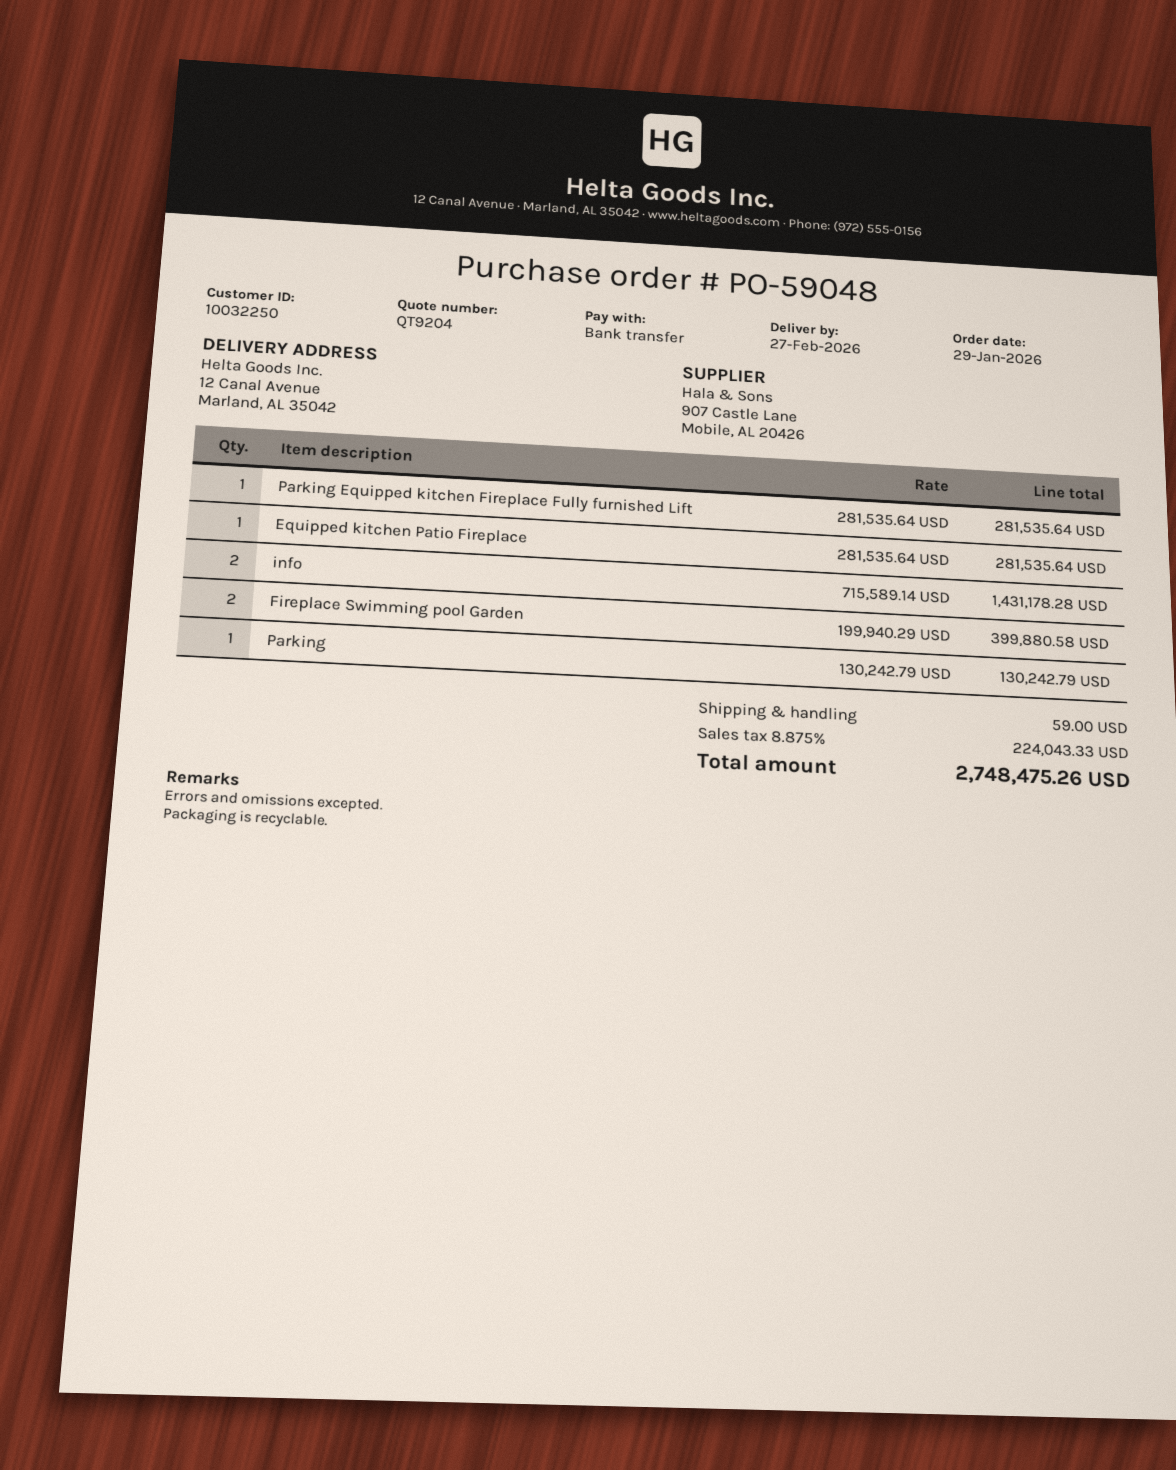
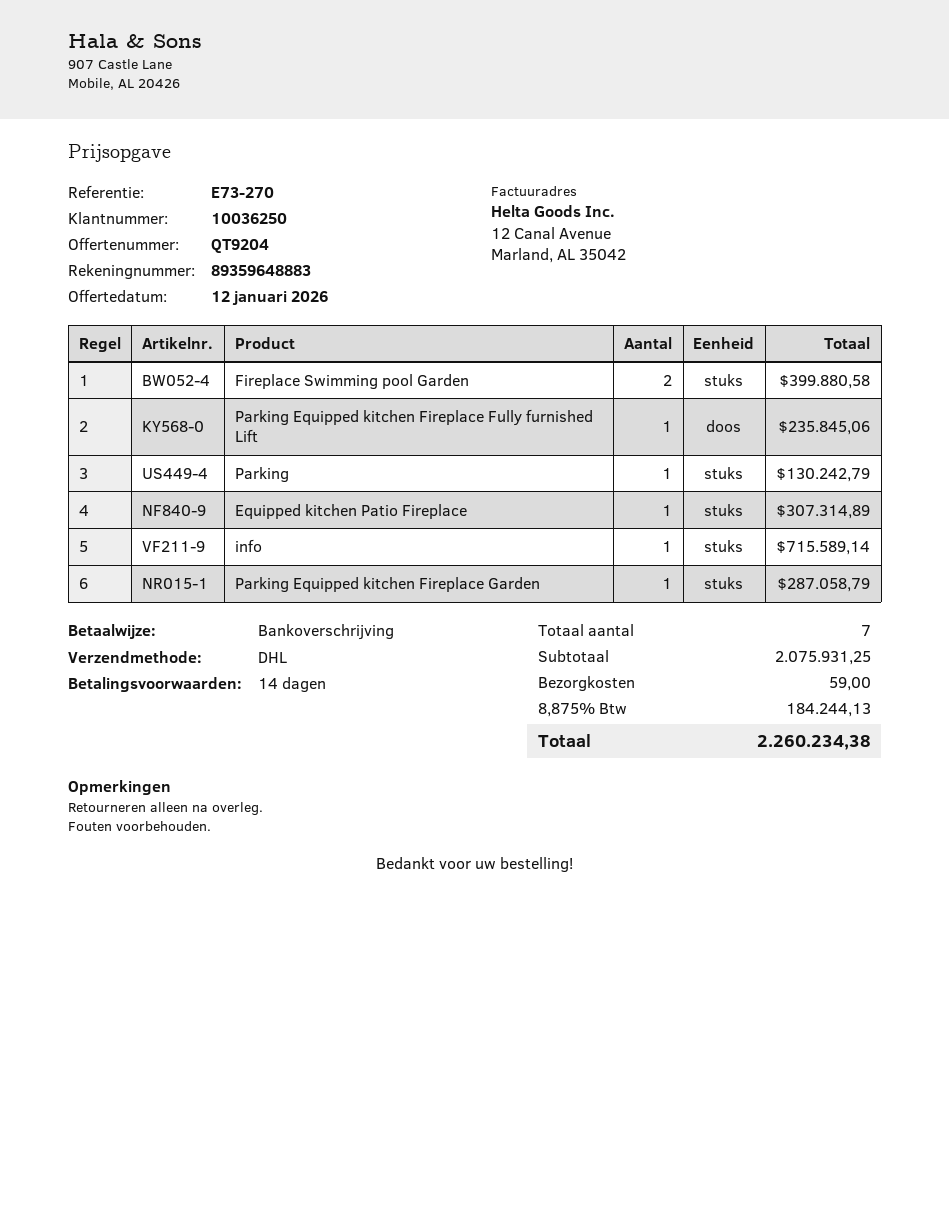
customer number: 10032250 -> 10036250
Parking Equipped kitchen Fireplace Fully furnished Lift: 1 for 281535.64 -> 1 for 235845.06
Equipped kitchen Patio Fireplace: 1 for 281535.64 -> 1 for 307314.89
info: 2 for 1431178.28 -> 1 for 715589.14
Parking Equipped kitchen Fireplace Garden: none -> 1 for 287058.79
tax: 8.875% = 224043.33 -> 8.875% = 184244.13
total: 2748475.26 -> 2260234.38

